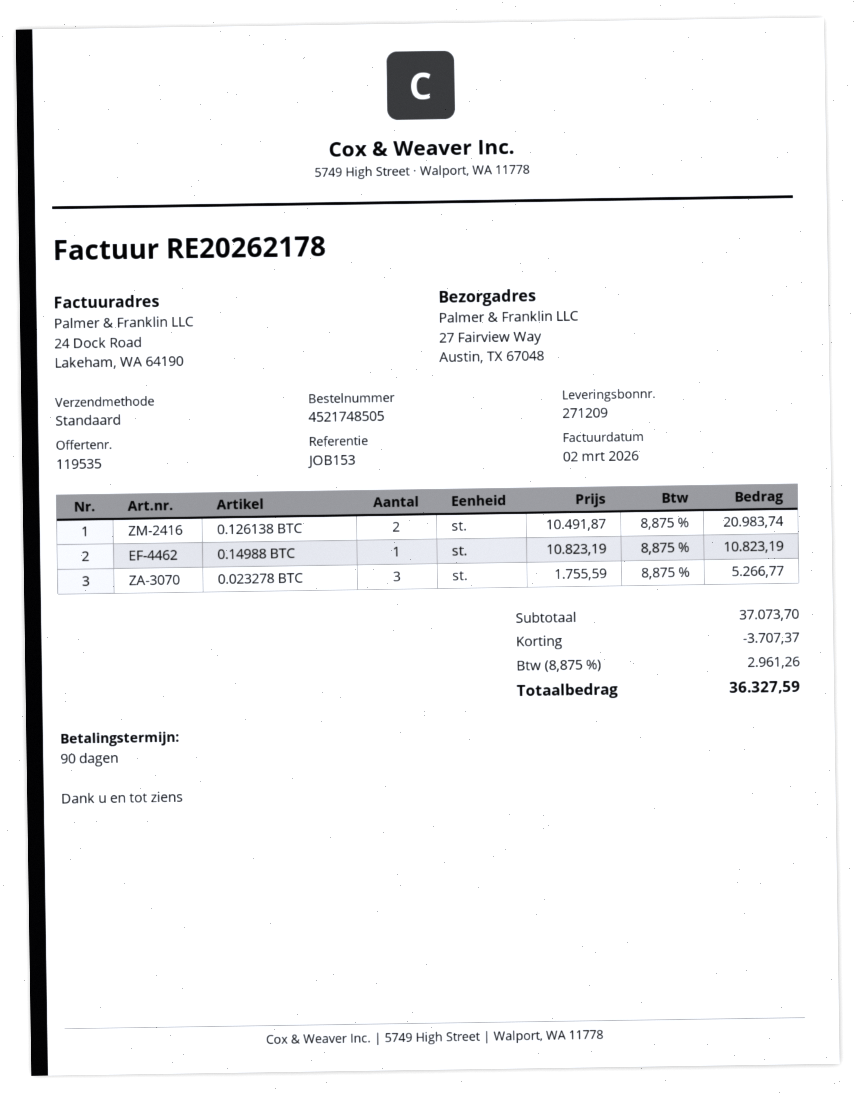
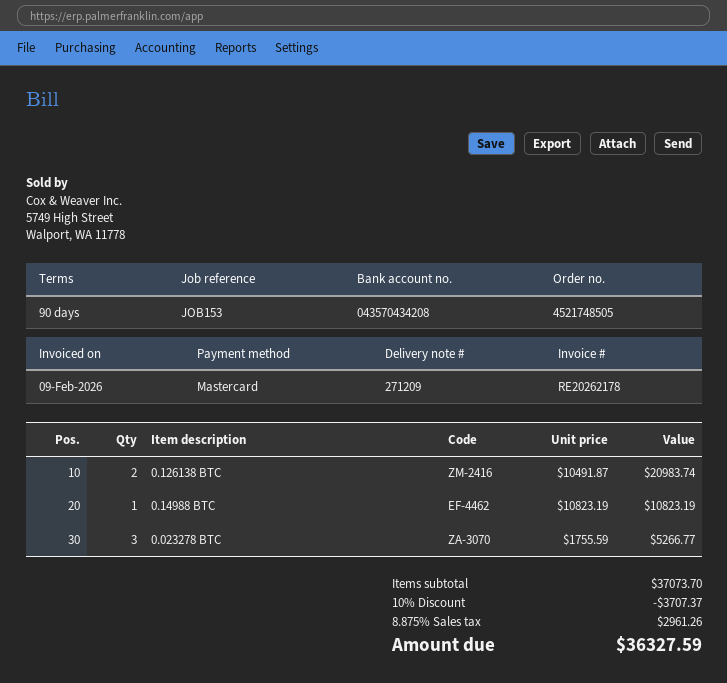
invoice date: 2026-03-02 -> 2026-02-09

